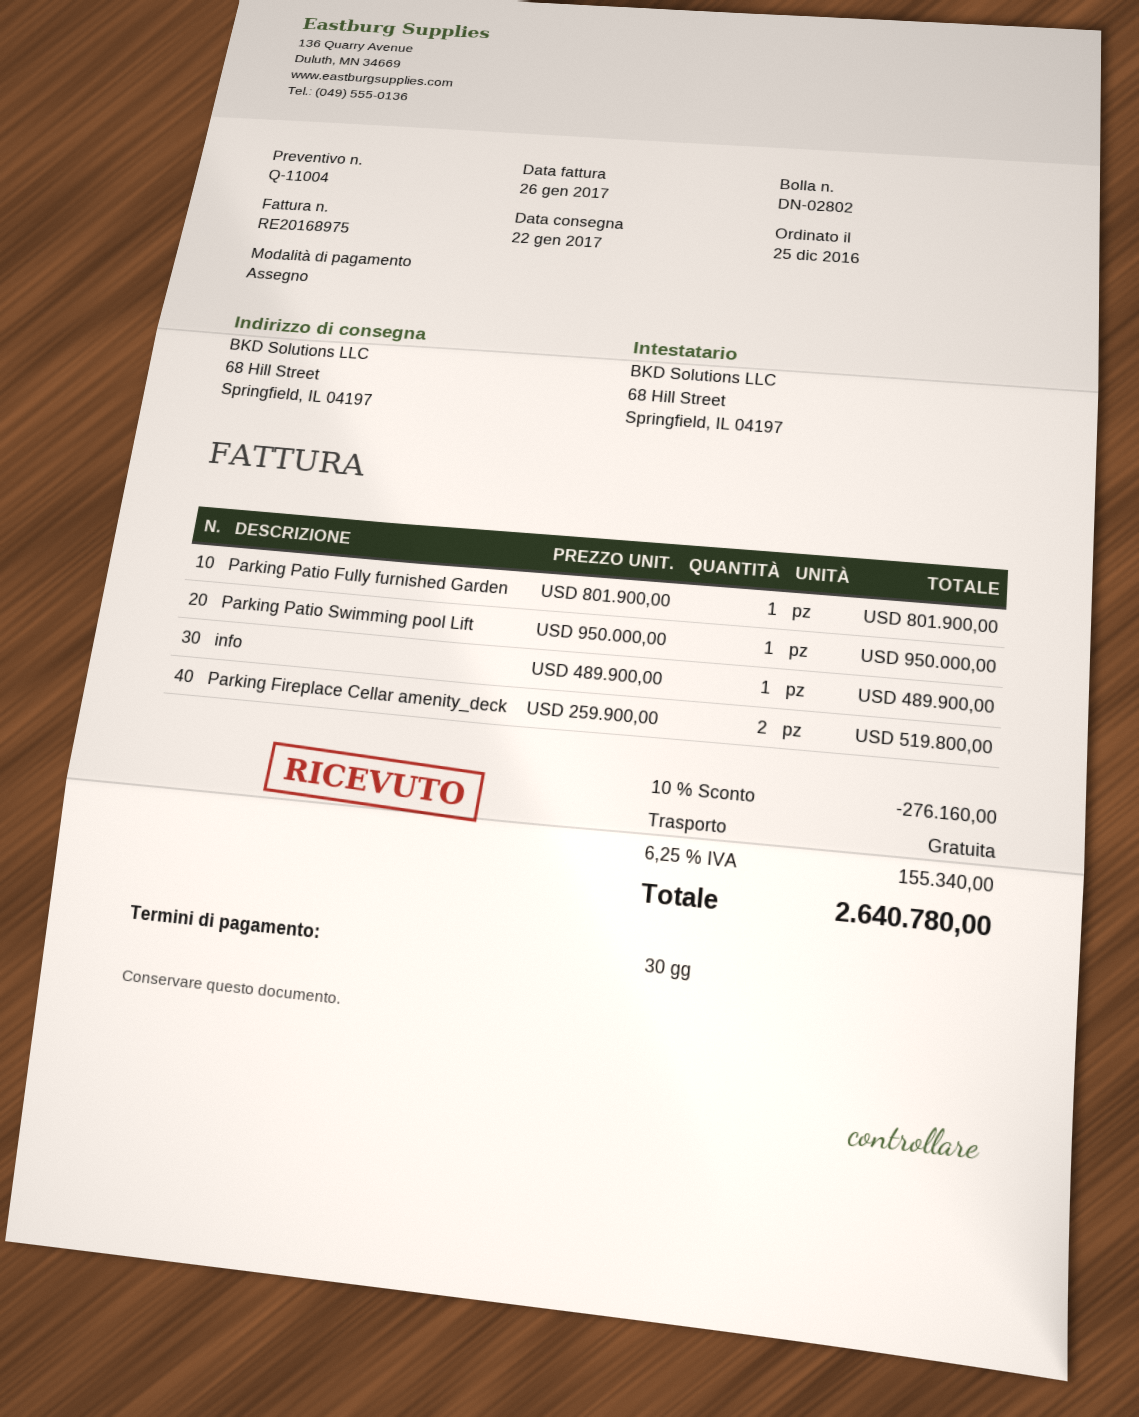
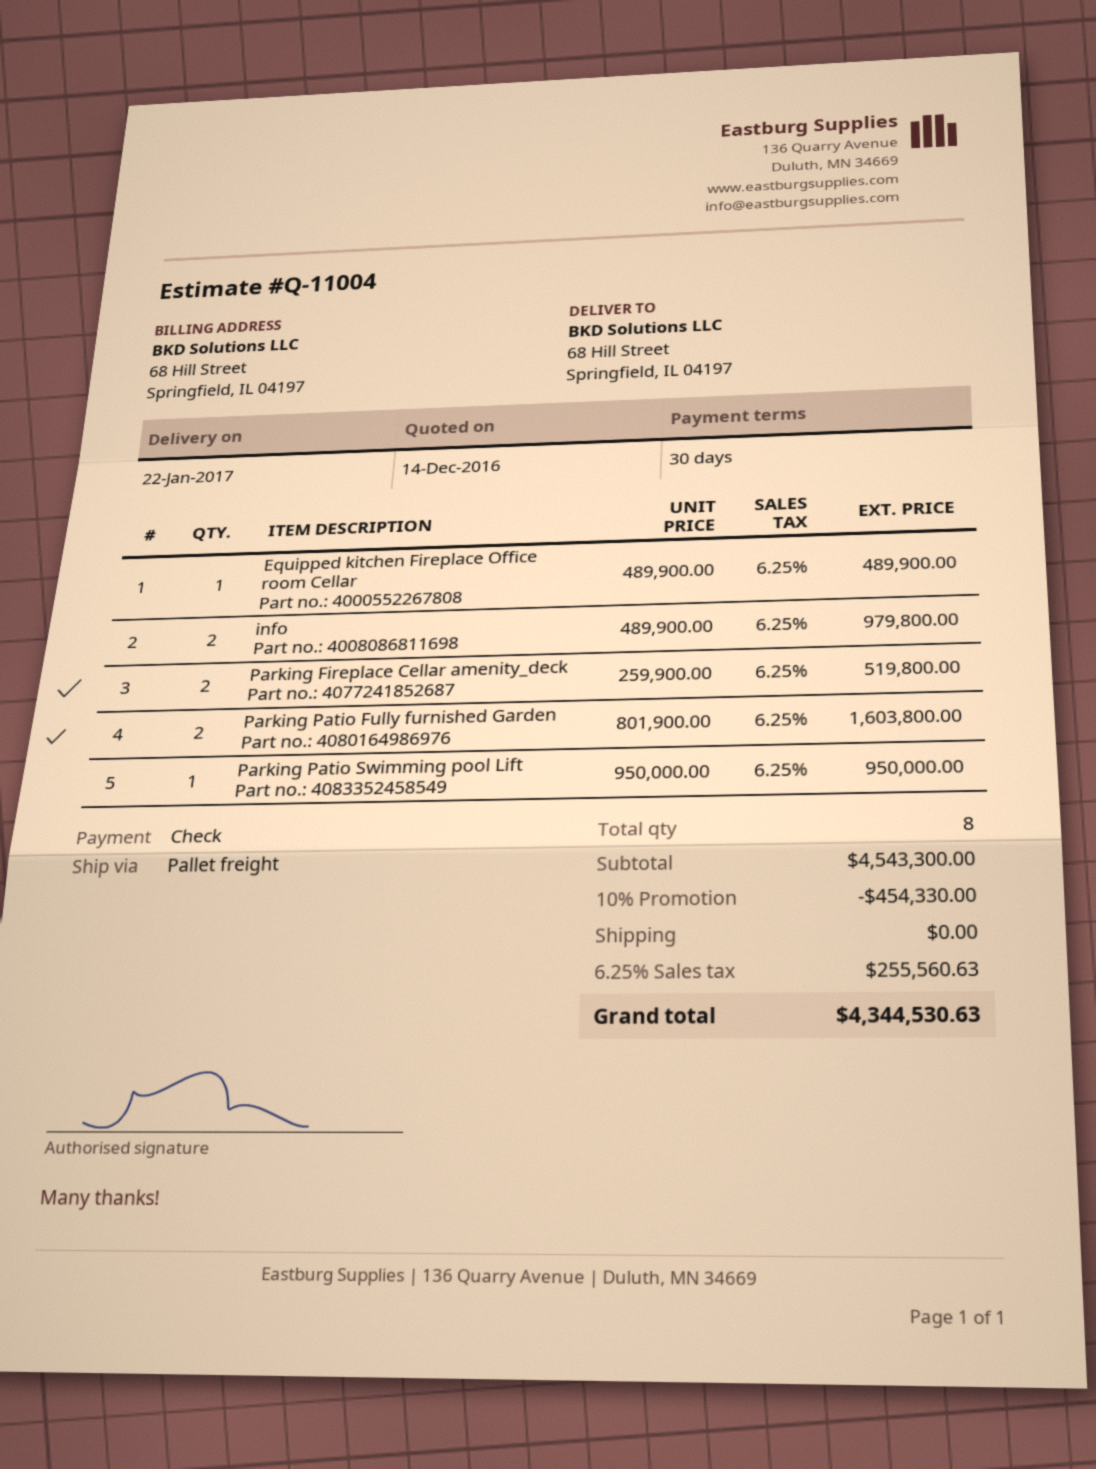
Parking Patio Fully furnished Garden: 1 x 801900.00 = 801900.00 -> 2 x 801900.00 = 1603800.00
info: 1 x 489900.00 = 489900.00 -> 2 x 489900.00 = 979800.00
Equipped kitchen Fireplace Office room Cellar: none -> 1 x 489900.00 = 489900.00
discount: 10% = 276160.00 -> 10% = 454330.00
tax: 6.25% = 155340.00 -> 6.25% = 255560.63
total: 2640780.00 -> 4344530.63

